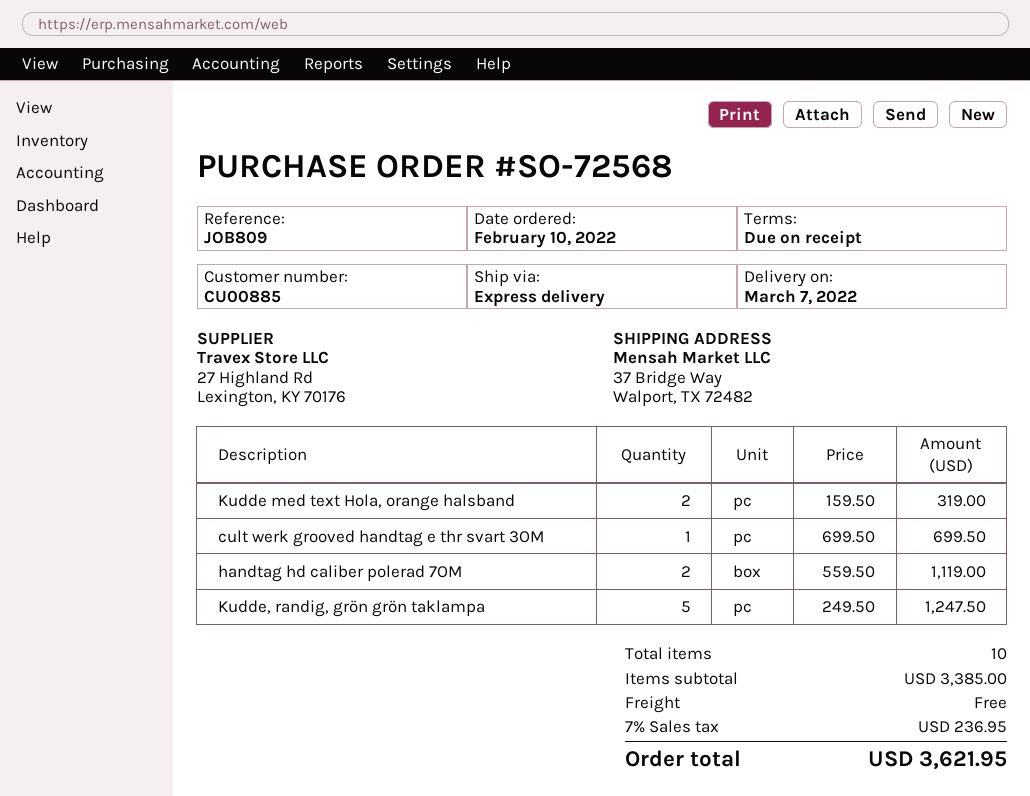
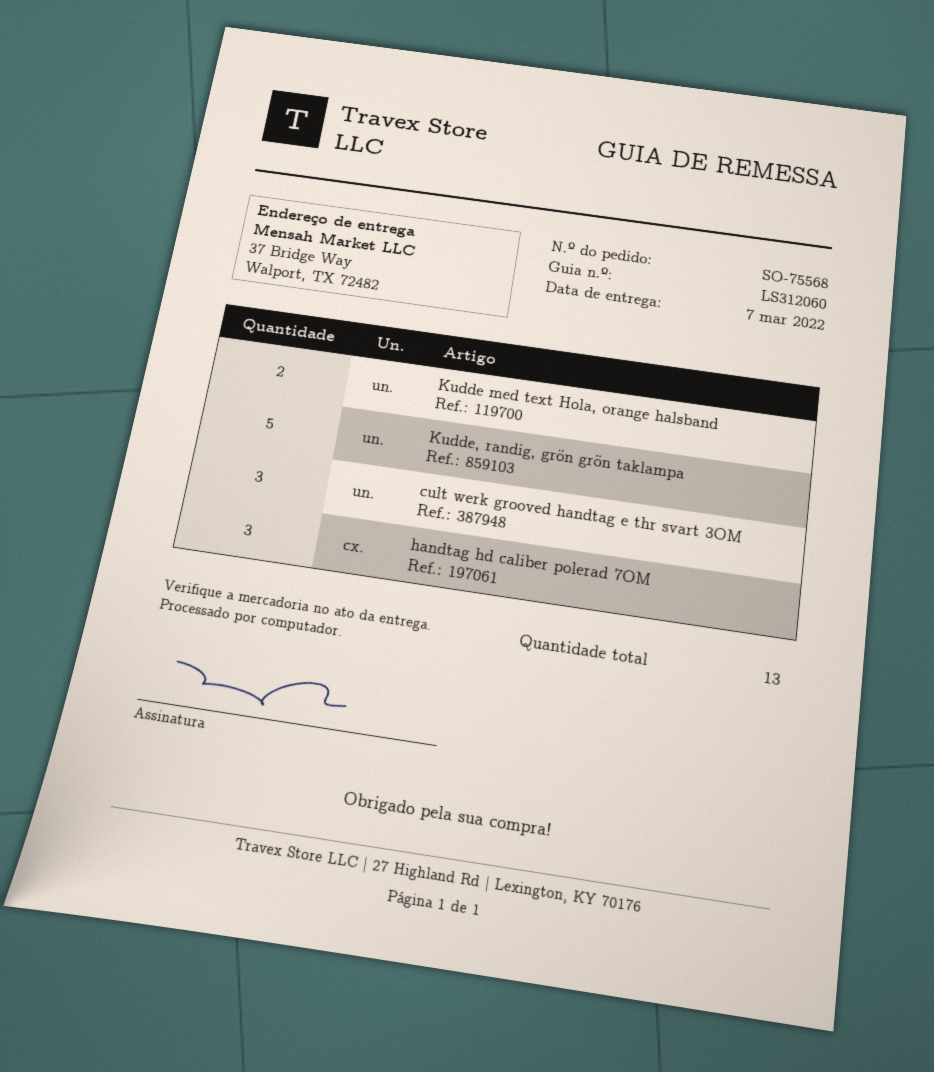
order number: SO-72568 -> SO-75568
cult werk grooved handtag e thr svart 3OM: 1 -> 3
handtag hd caliber polerad 7OM: 2 -> 3
total quantity: 10 -> 13

